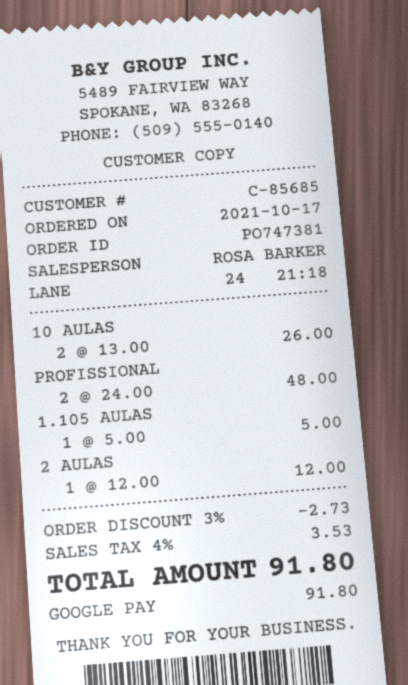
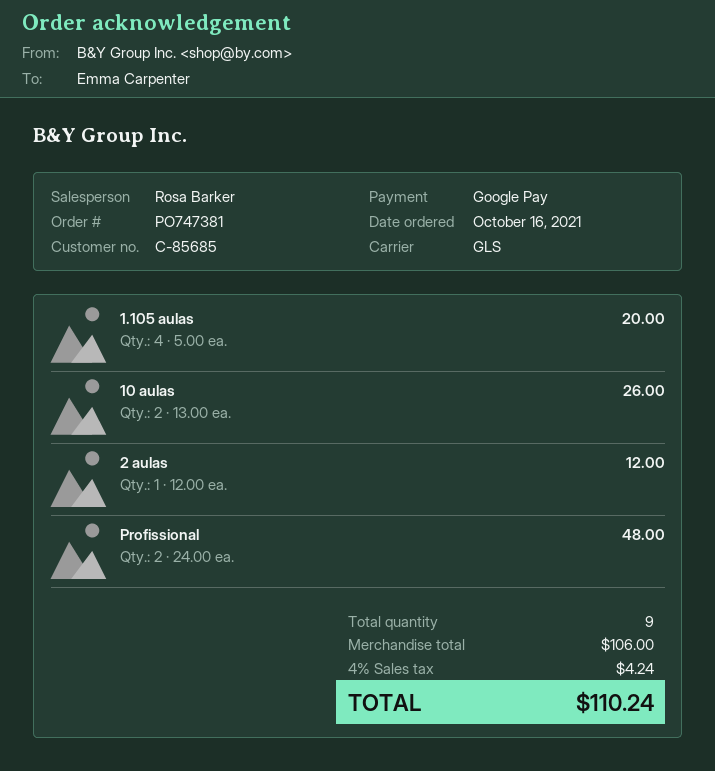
order date: 2021-10-17 -> 2021-10-16
1.105 AULAS: 1 x 5.00 = 5.00 -> 4 x 5.00 = 20.00
discount: 3% = 2.73 -> none
tax: 4% = 3.53 -> 4% = 4.24
total: 91.80 -> 110.24

